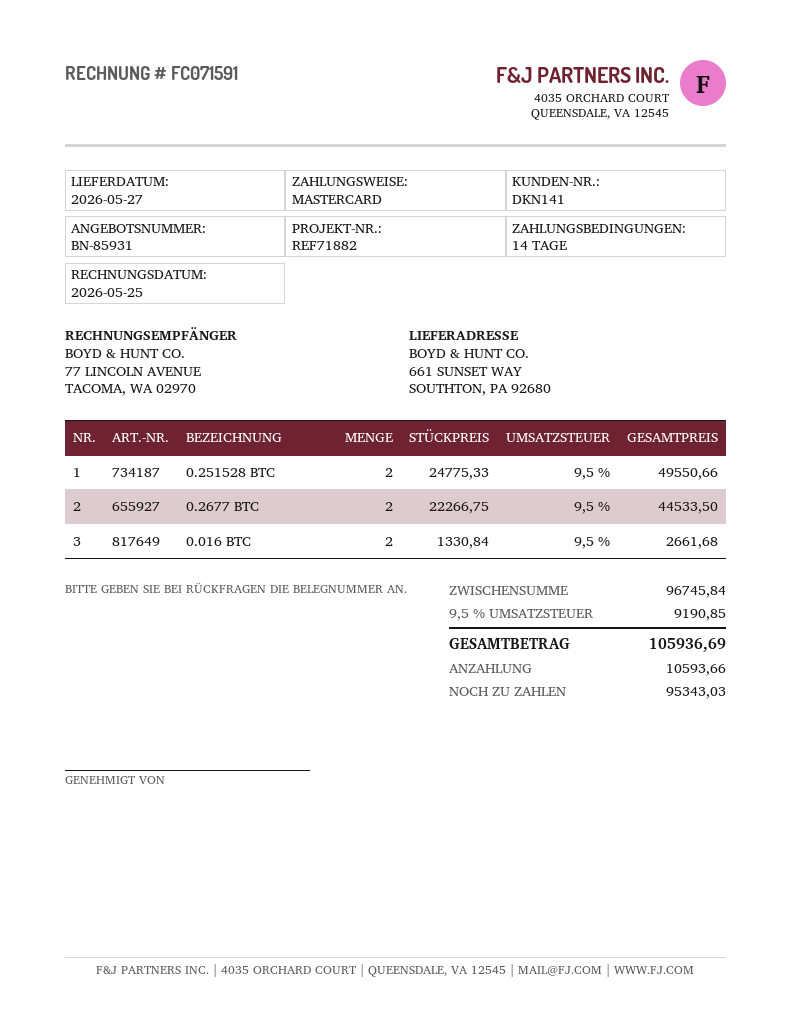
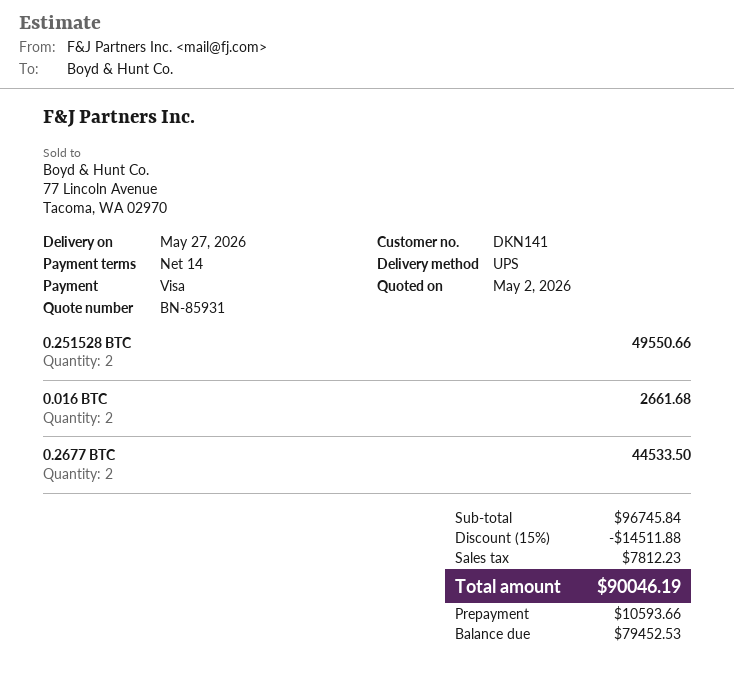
payment method: Mastercard -> Visa
discount: none -> 15% = 14511.88
tax: 9190.85 -> 7812.23
total: 105936.69 -> 90046.19
balance: 95343.03 -> 79452.53

